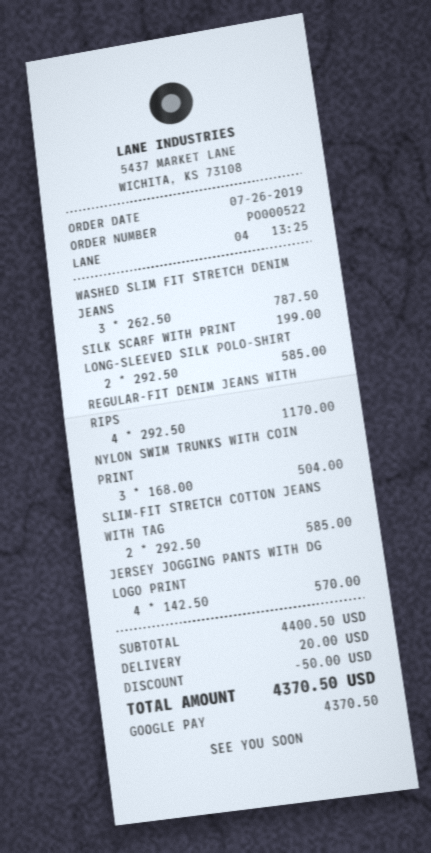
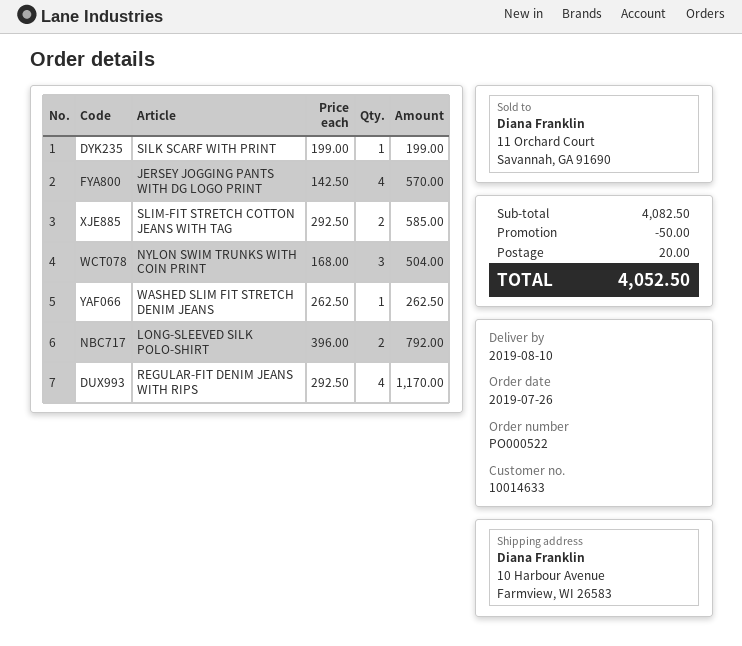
WASHED SLIM FIT STRETCH DENIM JEANS: 3 x 262.50 = 787.50 -> 1 x 262.50 = 262.50
LONG-SLEEVED SILK POLO-SHIRT: 2 x 292.50 = 585.00 -> 2 x 396.00 = 792.00
subtotal: 4400.50 -> 4082.50
total: 4370.50 -> 4052.50

